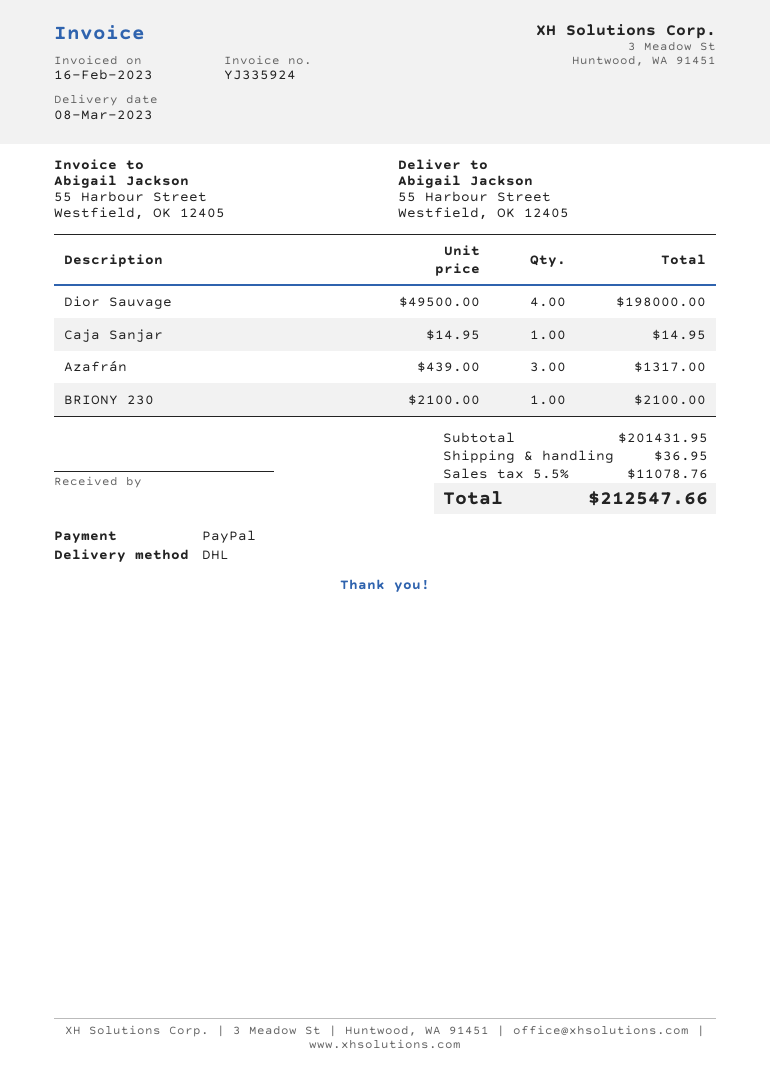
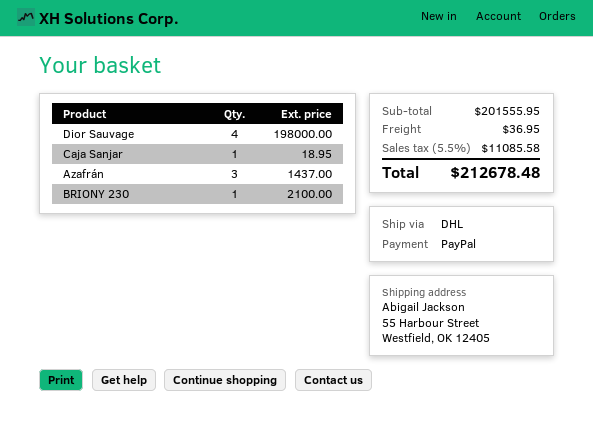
Caja Sanjar: 1 for 14.95 -> 1 for 18.95
Azafrán: 3 for 1317.00 -> 3 for 1437.00
subtotal: 201431.95 -> 201555.95
tax: 5.5% = 11078.76 -> 5.5% = 11085.58
total: 212547.66 -> 212678.48

